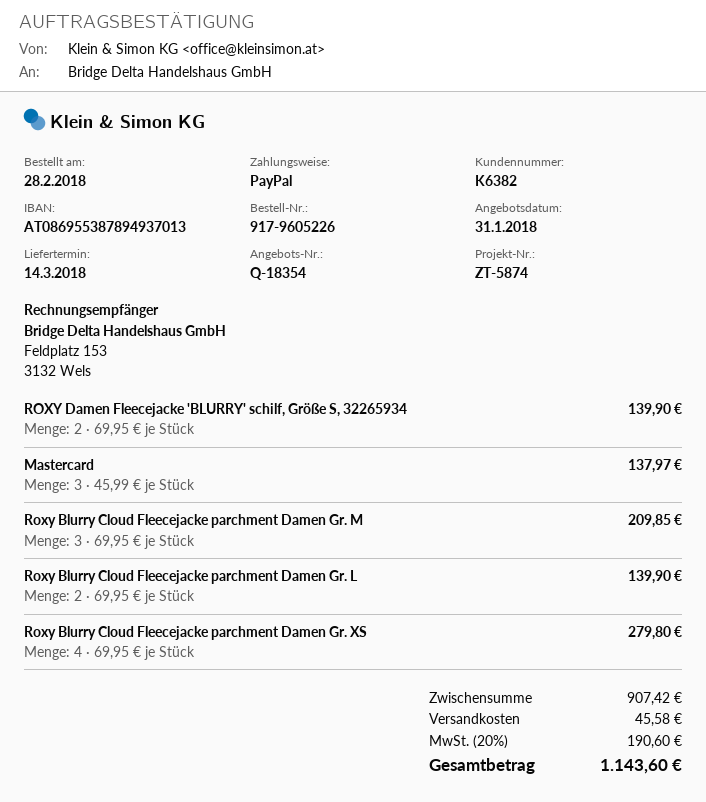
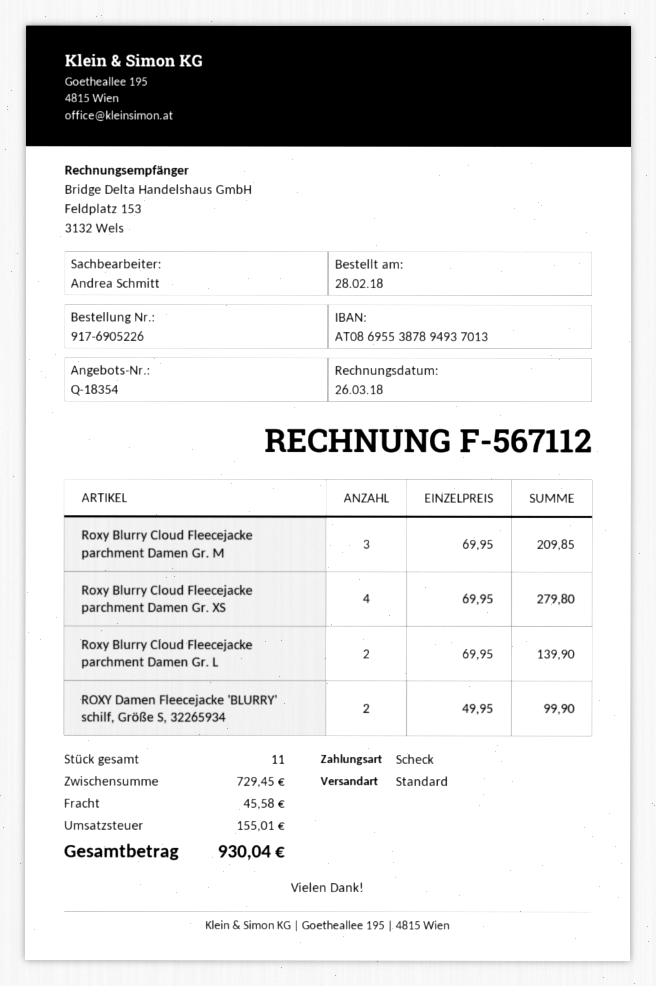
order number: 917-9605226 -> 917-6905226
payment method: PayPal -> cheque
ROXY Damen Fleecejacke 'BLURRY' schilf, Größe S, 32265934: 2 x 69.95 = 139.90 -> 2 x 49.95 = 99.90
Mastercard: 3 x 45.99 = 137.97 -> none
subtotal: 907.42 -> 729.45
tax: 190.60 -> 155.01
total: 1143.60 -> 930.04

